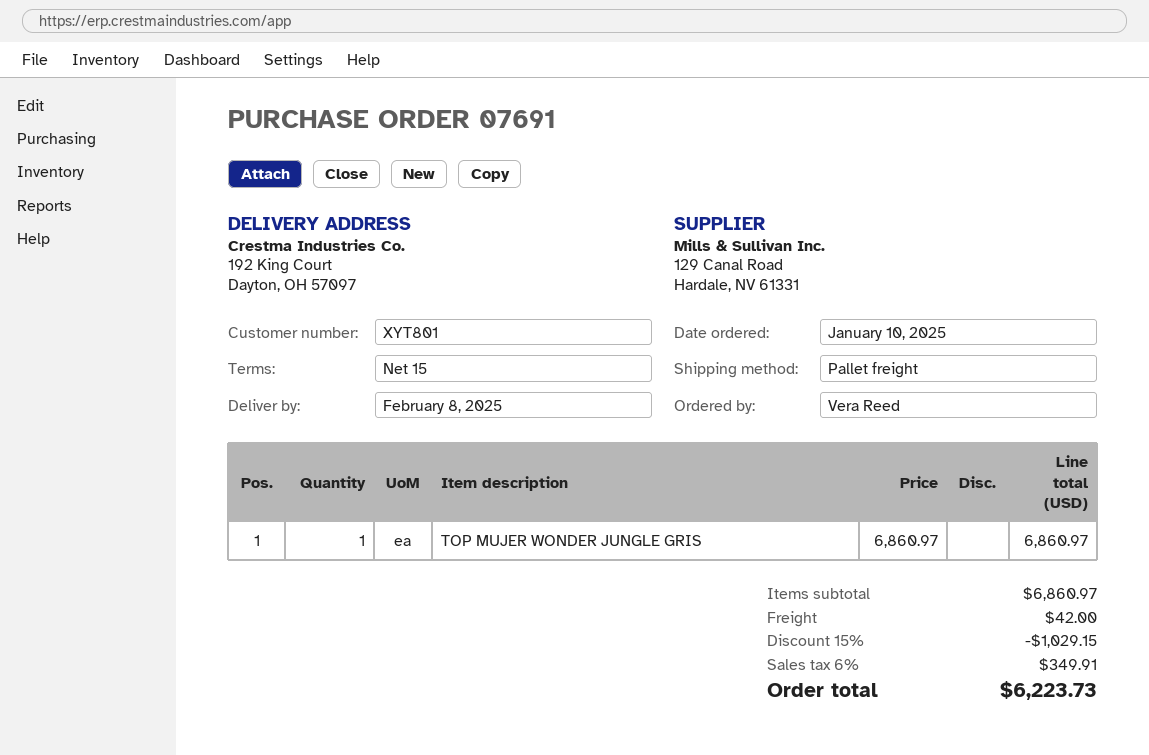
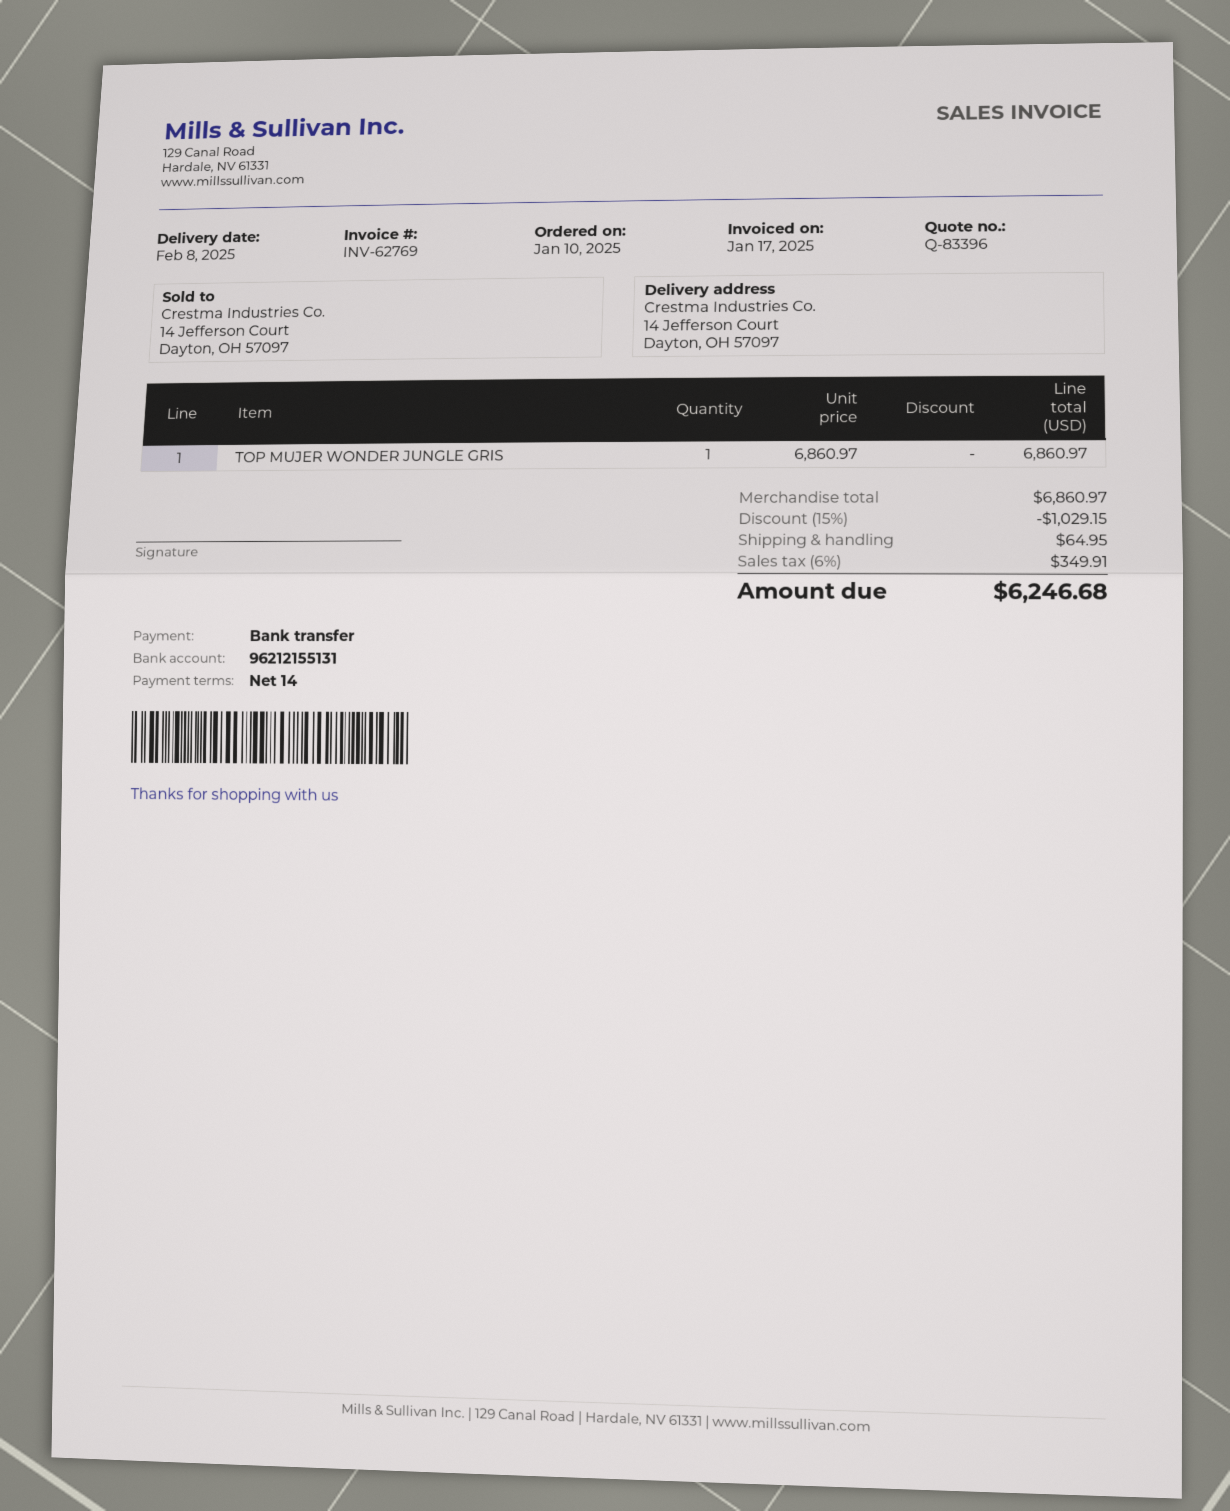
payment terms: 15 days -> 14 days
ship to: 192 King Court, Dayton, OH 57097 -> 14 Jefferson Court, Dayton, OH 57097
shipping: 42.00 -> 64.95
total: 6223.73 -> 6246.68

